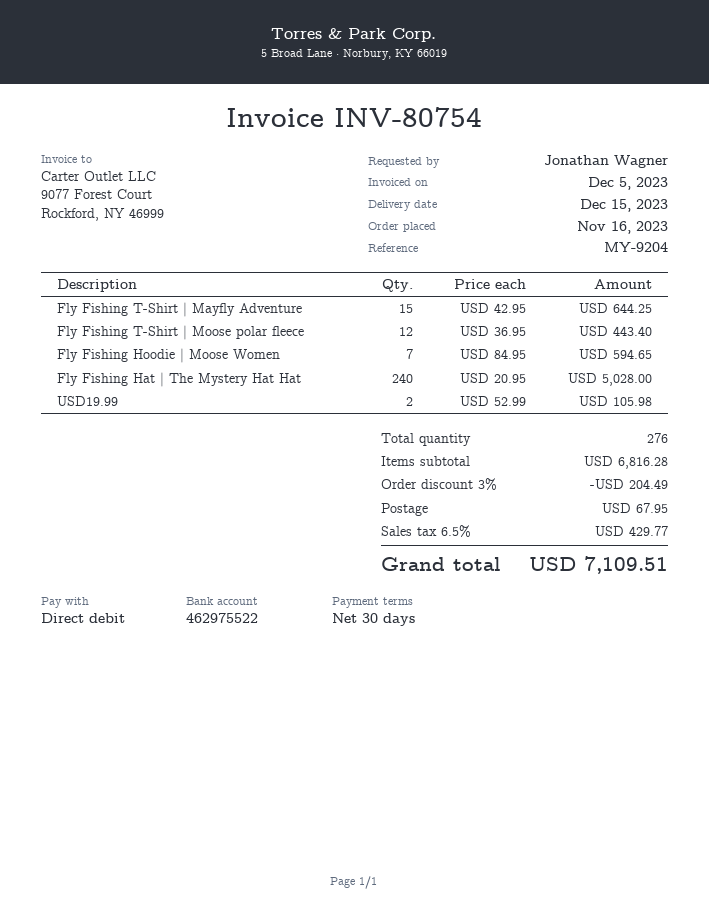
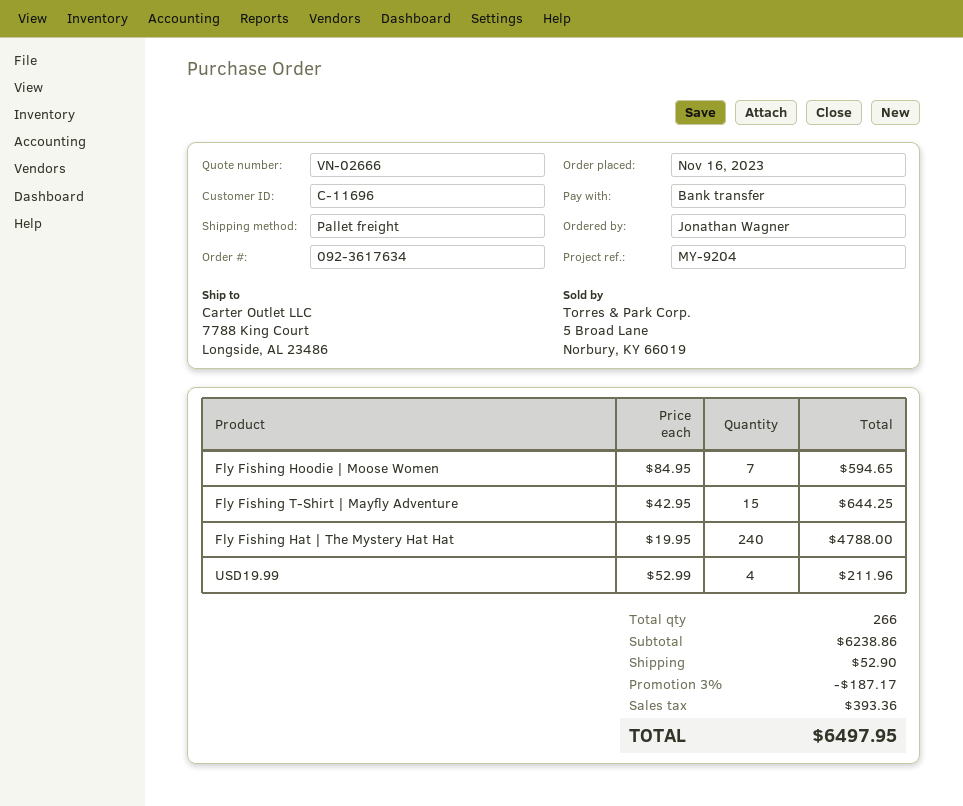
payment method: direct debit -> bank transfer
Fly Fishing T-Shirt | Moose polar fleece: 12 x 36.95 = 443.40 -> none
Fly Fishing Hat | The Mystery Hat Hat: 240 x 20.95 = 5028.00 -> 240 x 19.95 = 4788.00
USD19.99: 2 x 52.99 = 105.98 -> 4 x 52.99 = 211.96
total quantity: 276 -> 266
subtotal: 6816.28 -> 6238.86
discount: 3% = 204.49 -> 3% = 187.17
shipping: 67.95 -> 52.90
tax: 429.77 -> 393.36
total: 7109.51 -> 6497.95

